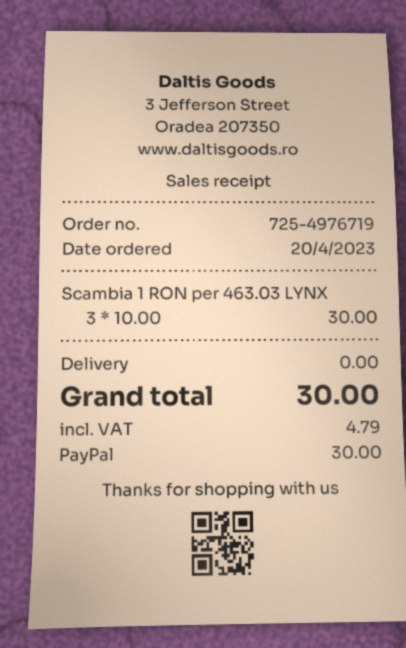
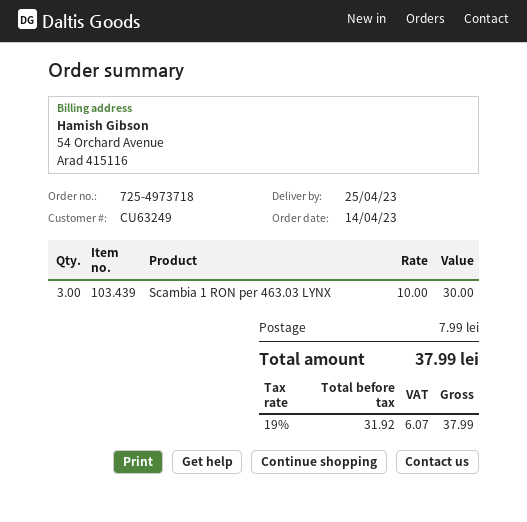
order number: 725-4976719 -> 725-4973718
order date: 2023-04-20 -> 2023-04-14
shipping: 0.00 -> 7.99
tax: 4.79 -> 6.07
total: 30.00 -> 37.99

